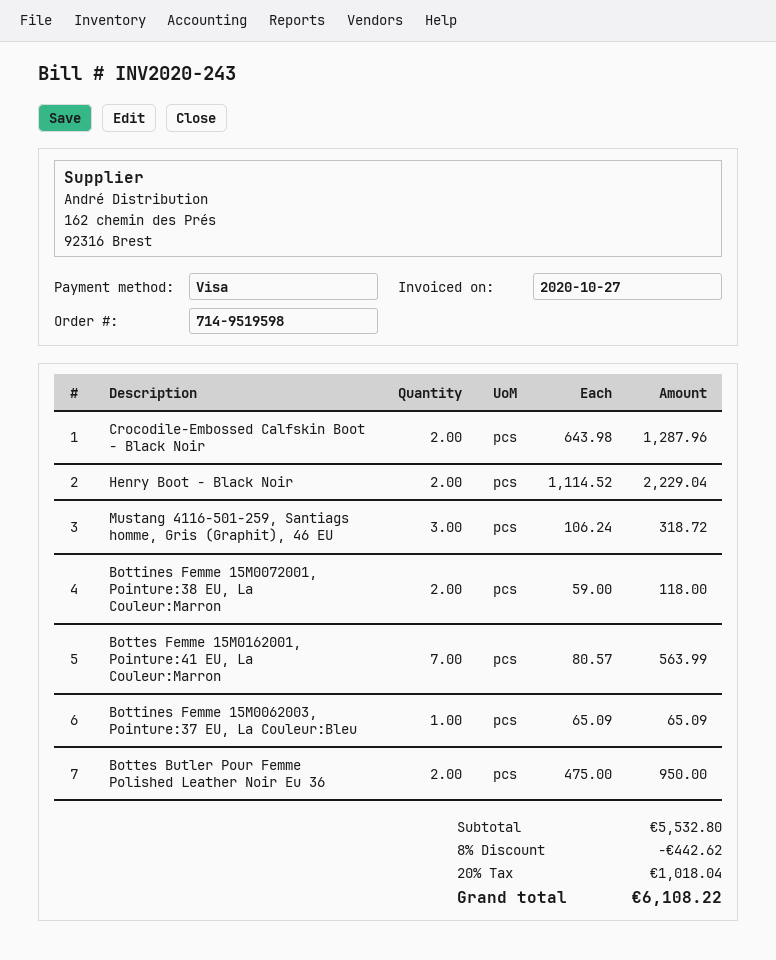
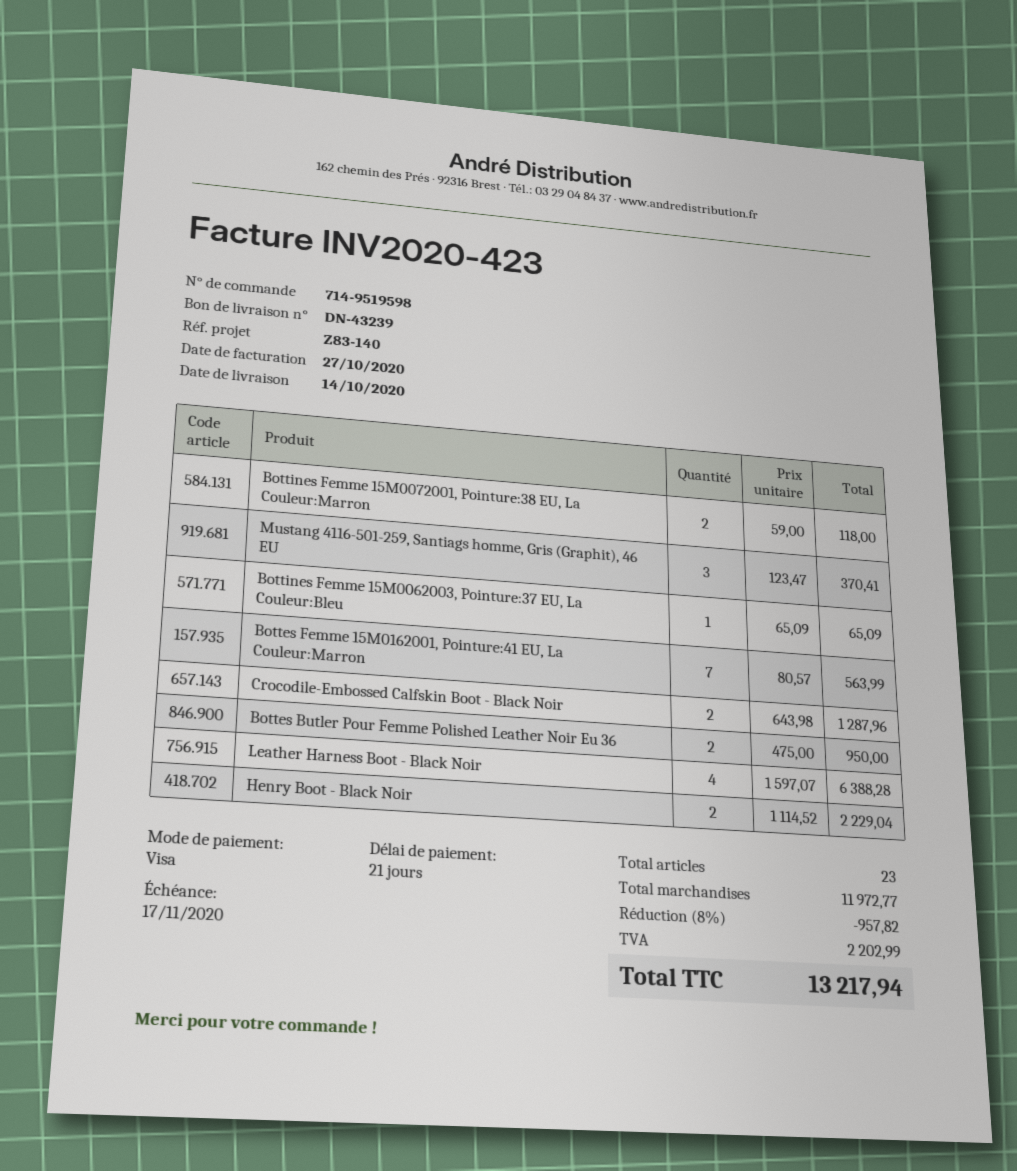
invoice number: INV2020-243 -> INV2020-423
Mustang 4116-501-259, Santiags homme, Gris (Graphit), 46 EU: 3 x 106.24 = 318.72 -> 3 x 123.47 = 370.41
Leather Harness Boot - Black Noir: none -> 4 x 1597.07 = 6388.28
subtotal: 5532.80 -> 11972.77
discount: 8% = 442.62 -> 8% = 957.82
tax: 1018.04 -> 2202.99
total: 6108.22 -> 13217.94

